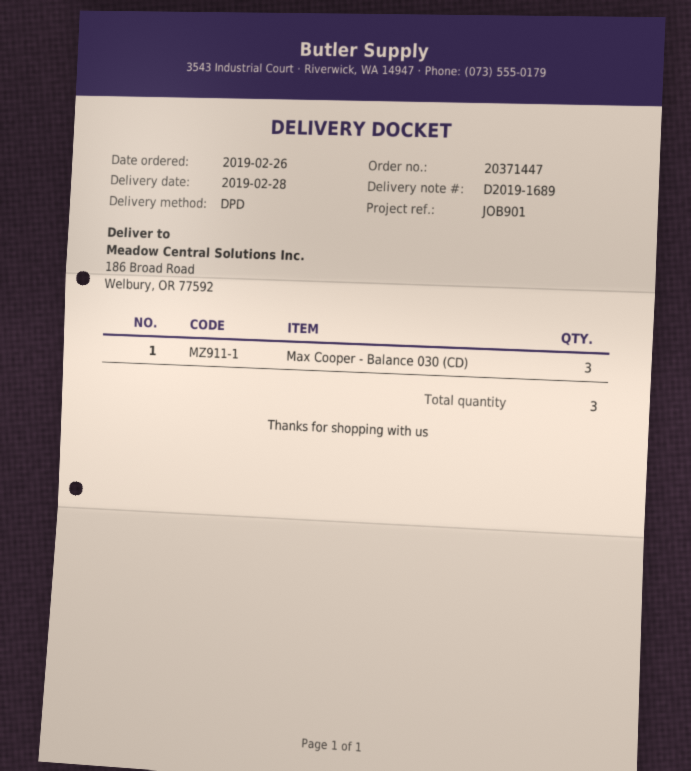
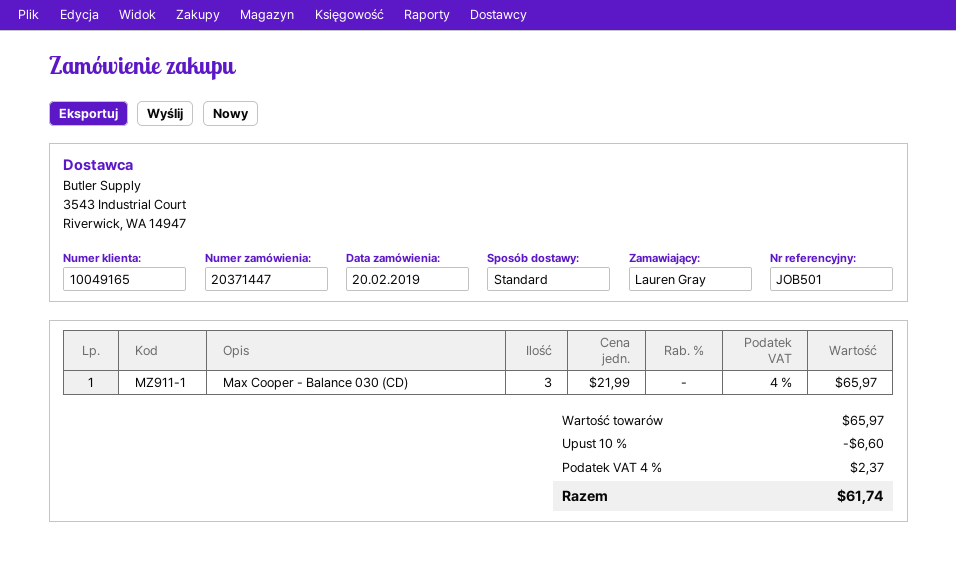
order date: 2019-02-26 -> 2019-02-20
reference: JOB901 -> JOB501
shipping method: DPD -> standard

